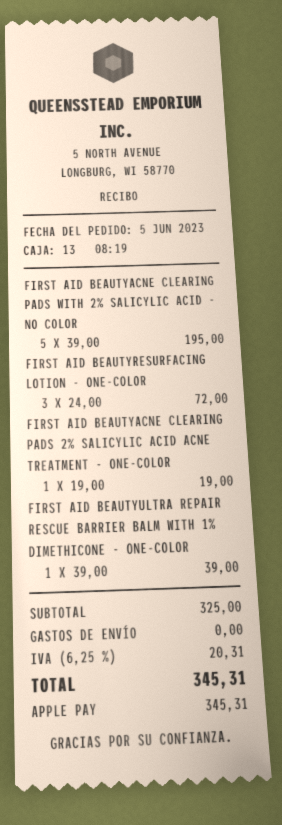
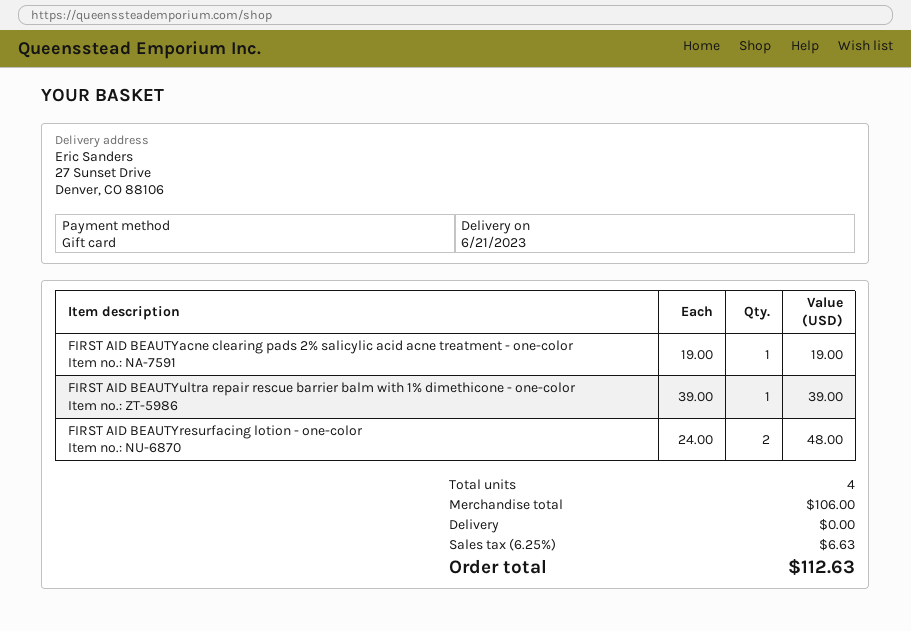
payment method: Apple Pay -> gift card
FIRST AID BEAUTYACNE CLEARING PADS WITH 2% SALICYLIC ACID - NO COLOR: 5 x 39.00 = 195.00 -> none
FIRST AID BEAUTYRESURFACING LOTION - ONE-COLOR: 3 x 24.00 = 72.00 -> 2 x 24.00 = 48.00
subtotal: 325.00 -> 106.00
tax: 6.25% = 20.31 -> 6.25% = 6.63
total: 345.31 -> 112.63

